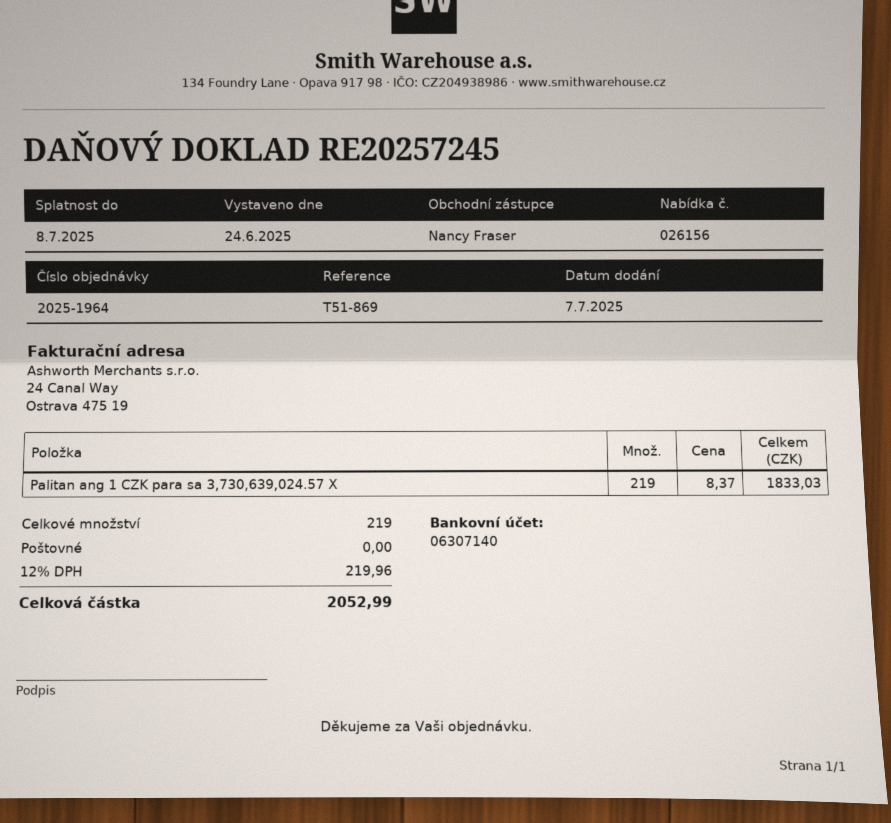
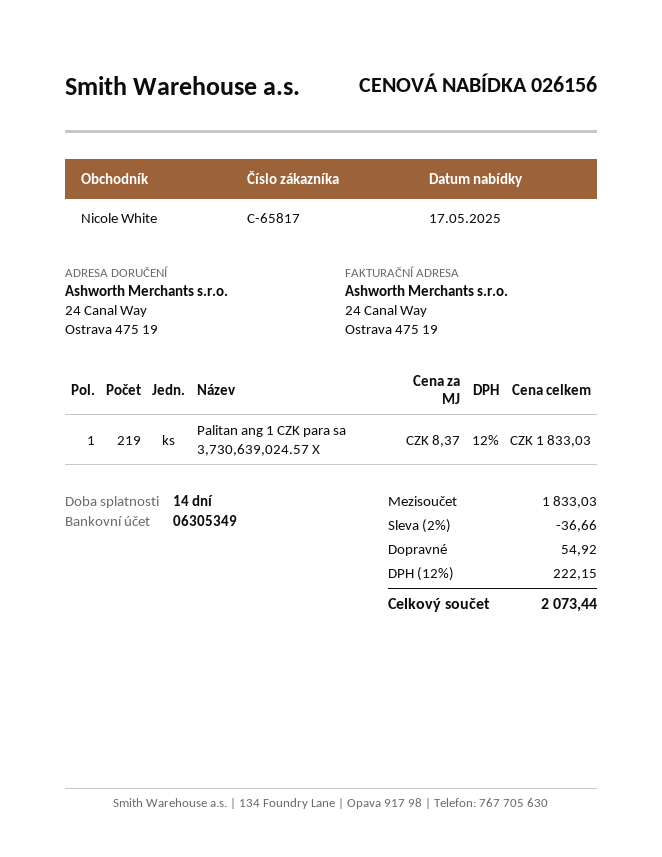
sales rep: Nancy Fraser -> Nicole White
bank account: 06307140 -> 06305349
discount: none -> 2% = 36.66
shipping: 0.00 -> 54.92
tax: 12% = 219.96 -> 12% = 222.15
total: 2052.99 -> 2073.44

